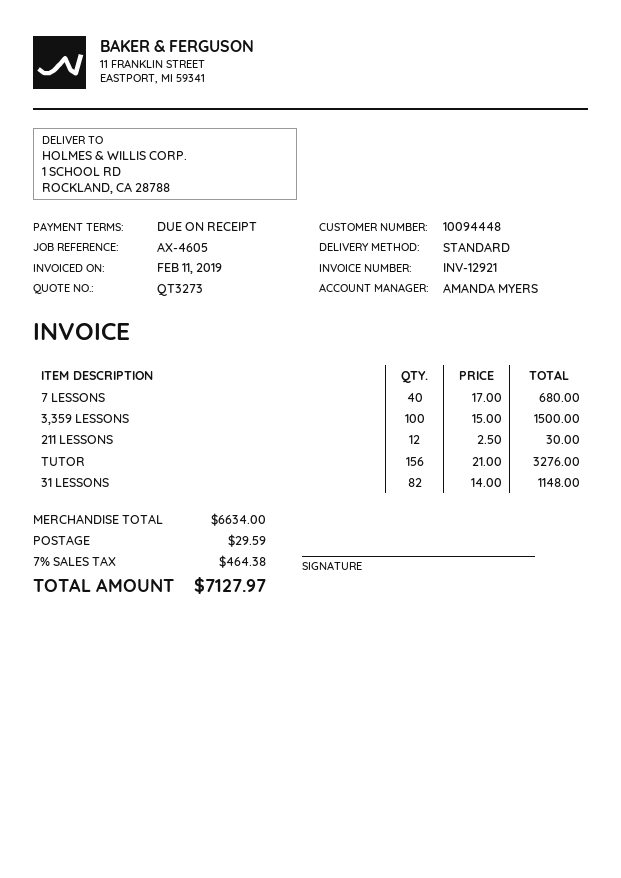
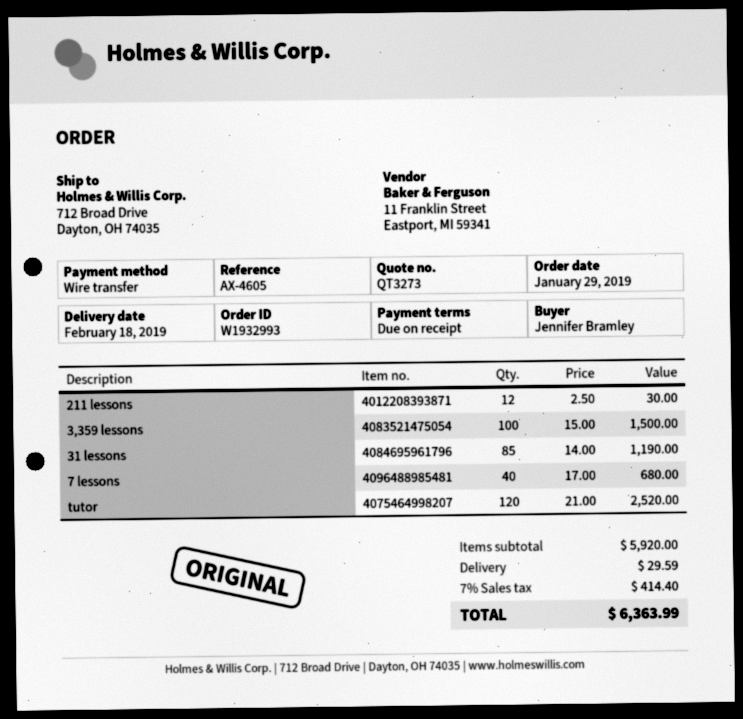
ship to: 1 SCHOOL RD, ROCKLAND, CA 28788 -> 712 Broad Drive, Dayton, OH 74035
TUTOR: 156 x 21.00 = 3276.00 -> 120 x 21.00 = 2520.00
31 LESSONS: 82 x 14.00 = 1148.00 -> 85 x 14.00 = 1190.00
subtotal: 6634.00 -> 5920.00
tax: 7% = 464.38 -> 7% = 414.40
total: 7127.97 -> 6363.99

